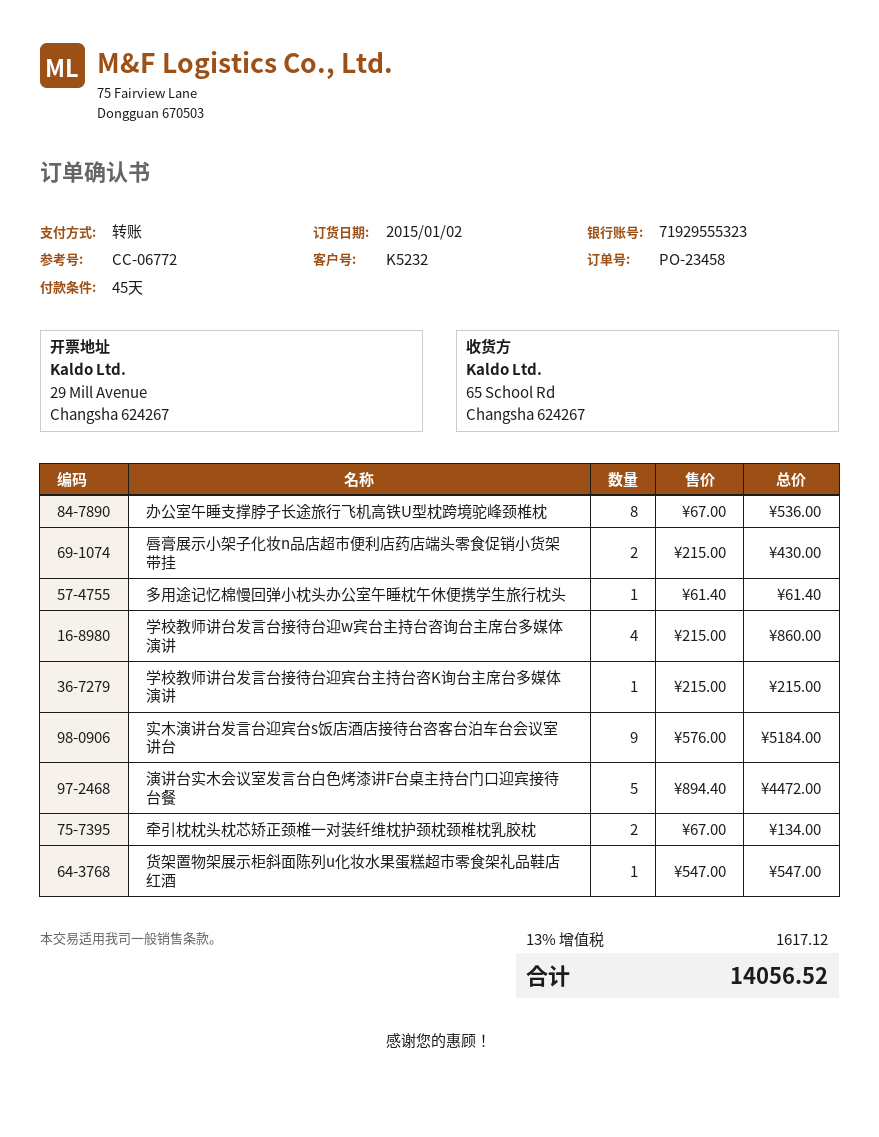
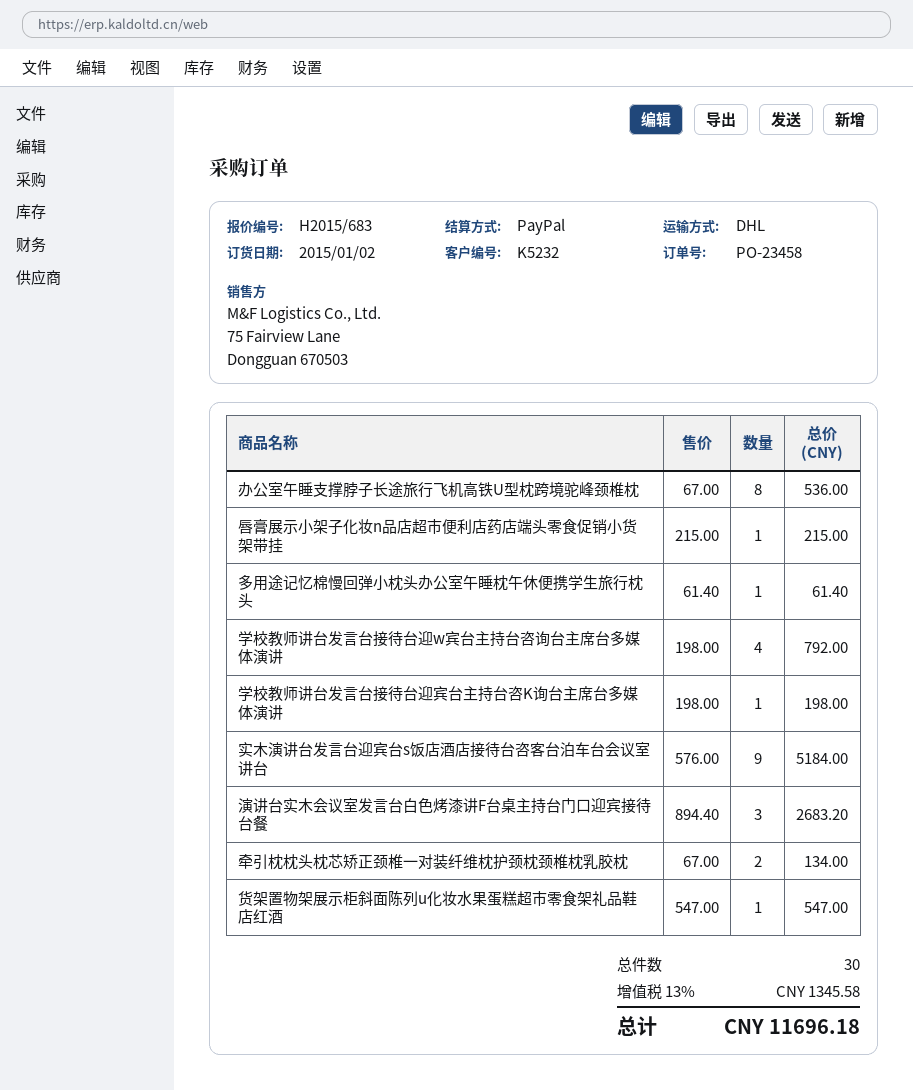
payment method: bank transfer -> PayPal
唇膏展示小架子化妆n品店超市便利店药店端头零食促销小货架带挂: 2 x 215.00 = 430.00 -> 1 x 215.00 = 215.00
学校教师讲台发言台接待台迎w宾台主持台咨询台主席台多媒体演讲: 4 x 215.00 = 860.00 -> 4 x 198.00 = 792.00
学校教师讲台发言台接待台迎宾台主持台咨K询台主席台多媒体演讲: 1 x 215.00 = 215.00 -> 1 x 198.00 = 198.00
演讲台实木会议室发言台白色烤漆讲F台桌主持台门口迎宾接待台餐: 5 x 894.40 = 4472.00 -> 3 x 894.40 = 2683.20
tax: 13% = 1617.12 -> 13% = 1345.58
total: 14056.52 -> 11696.18

